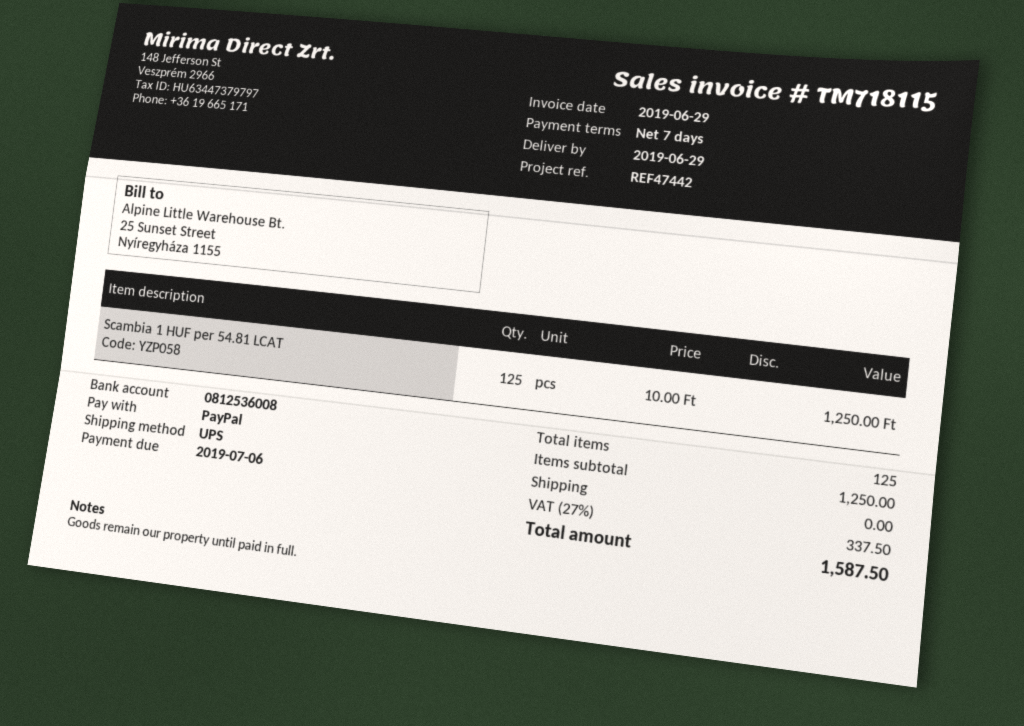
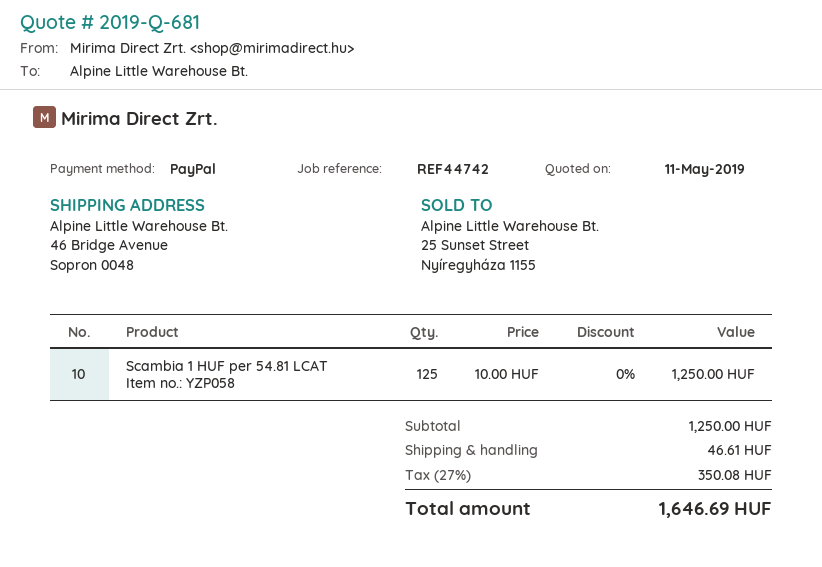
reference: REF47442 -> REF44742
shipping: 0.00 -> 46.61
tax: 27% = 337.50 -> 27% = 350.08
total: 1587.50 -> 1646.69

